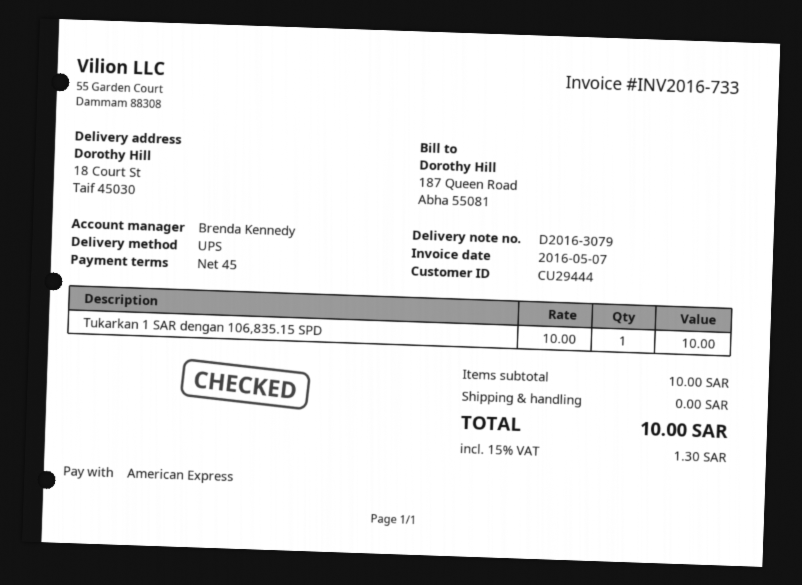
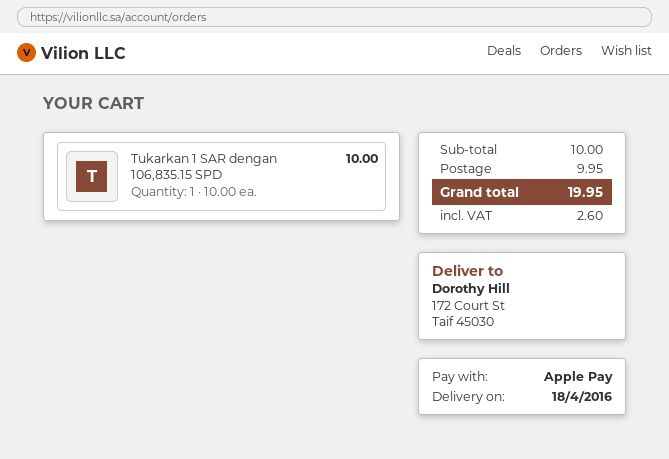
payment method: American Express -> Apple Pay
ship to: 18 Court St, Taif 45030 -> 172 Court St, Taif 45030
shipping: 0.00 -> 9.95
tax: 1.30 -> 2.60
total: 10.00 -> 19.95

